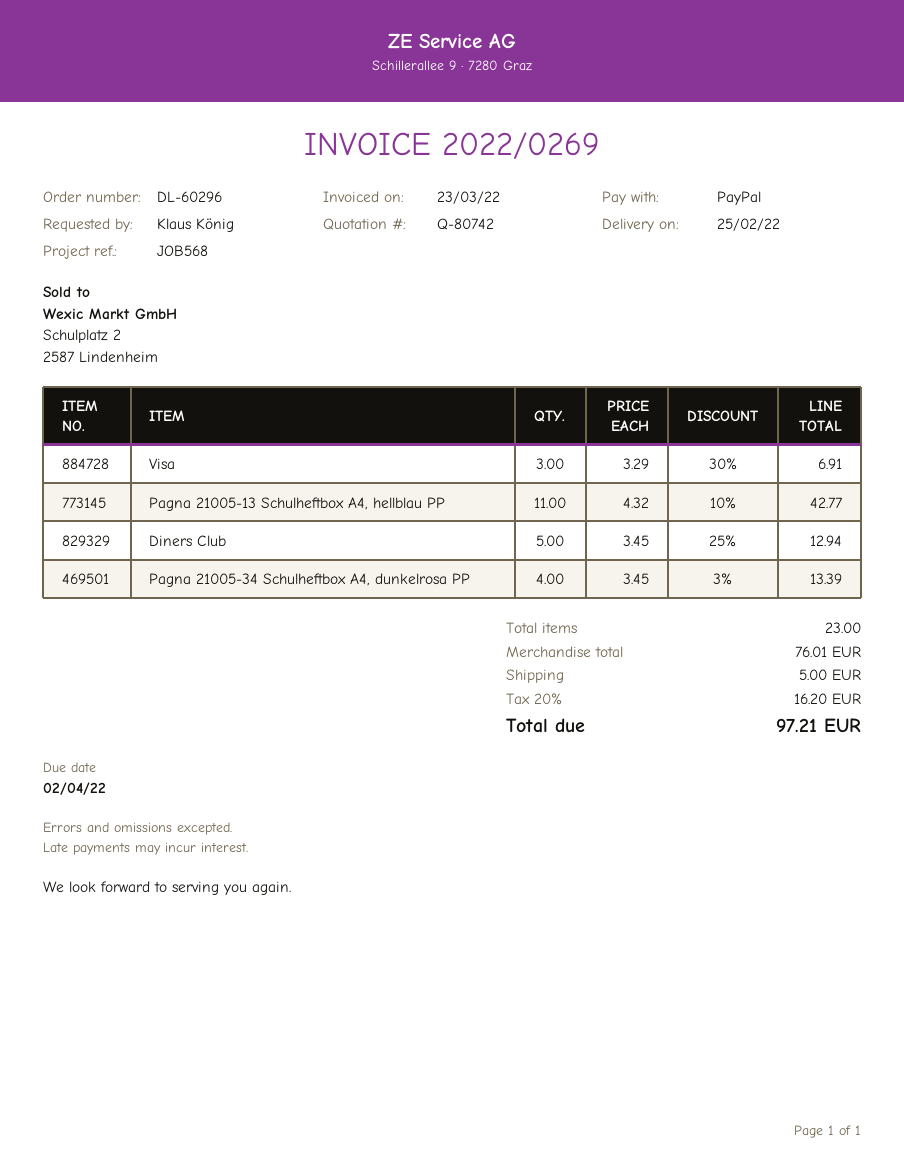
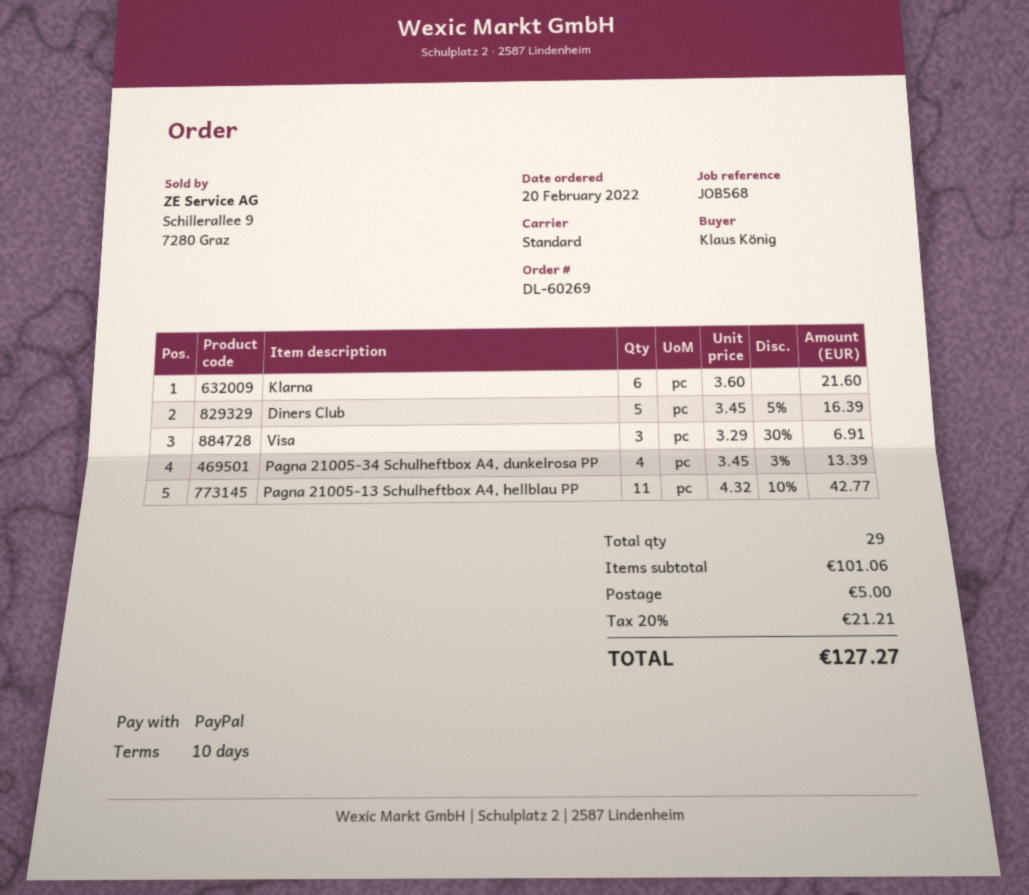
order number: DL-60296 -> DL-60269
Diners Club: 5 x 3.45 - 25% = 12.94 -> 5 x 3.45 - 5% = 16.39
Klarna: none -> 6 x 3.60 = 21.60
total quantity: 23 -> 29
subtotal: 76.01 -> 101.06
tax: 20% = 16.20 -> 20% = 21.21
total: 97.21 -> 127.27

